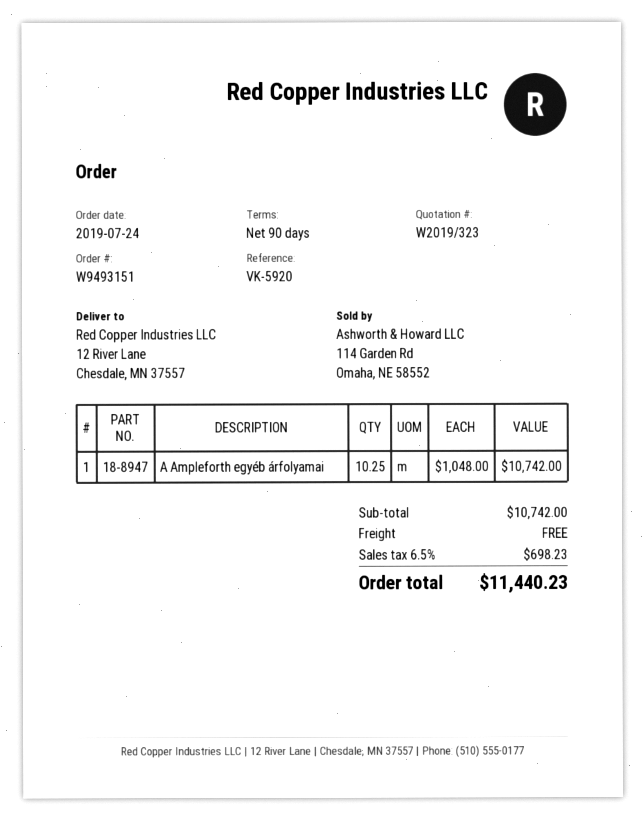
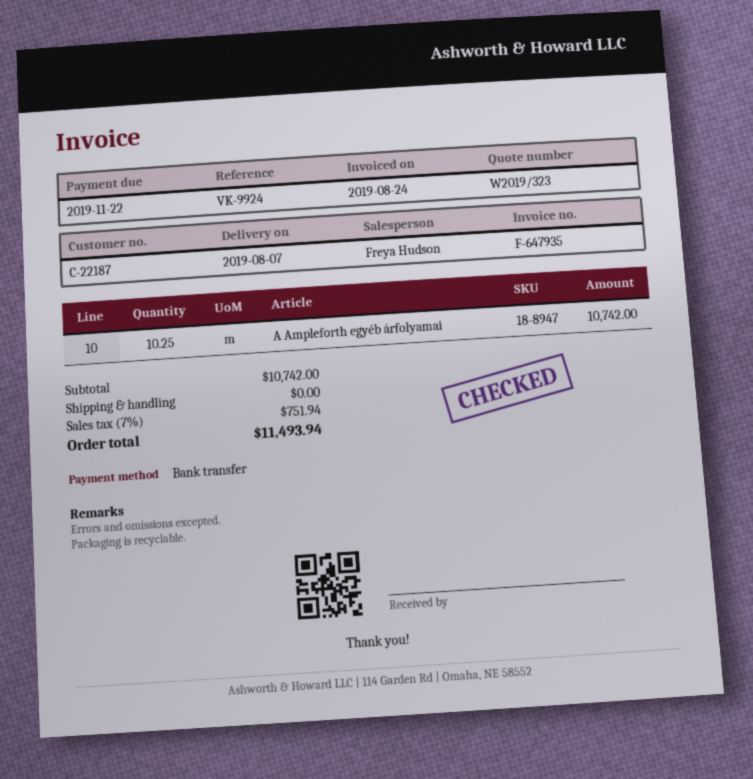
reference: VK-5920 -> VK-9924
tax: 6.5% = 698.23 -> 7% = 751.94
total: 11440.23 -> 11493.94

